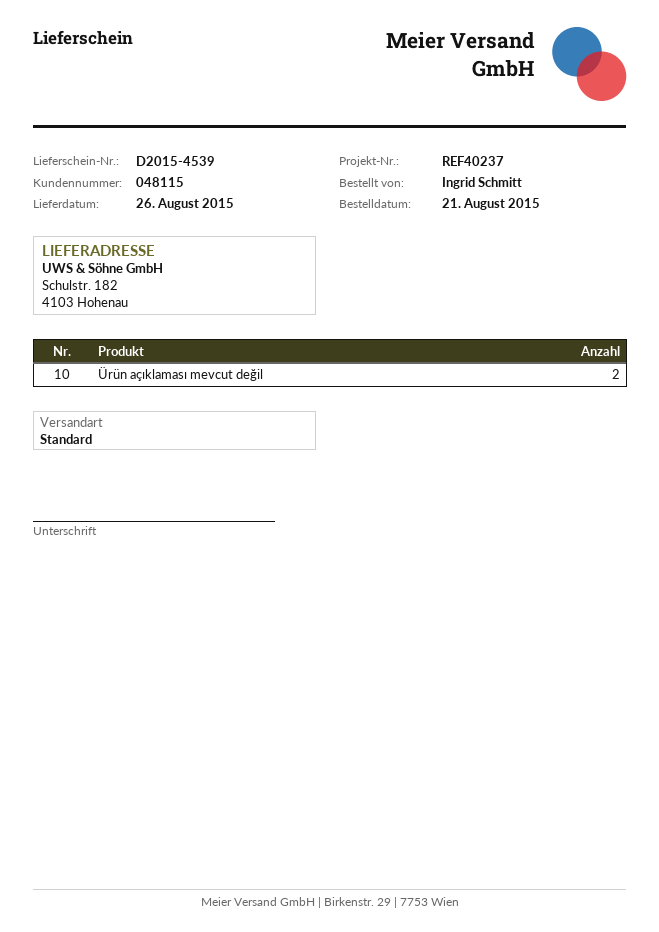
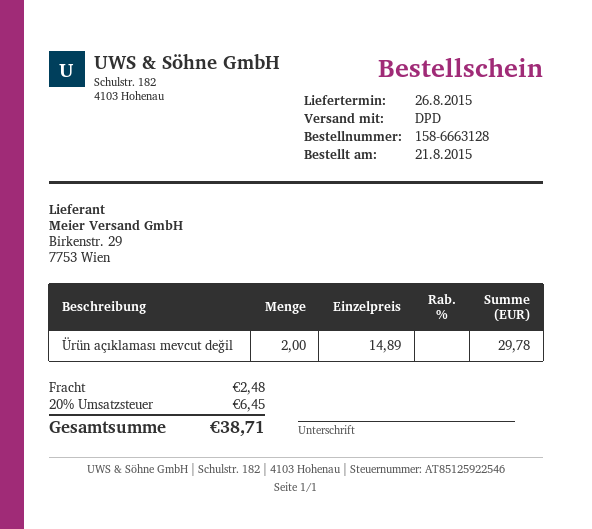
shipping method: standard -> DPD

